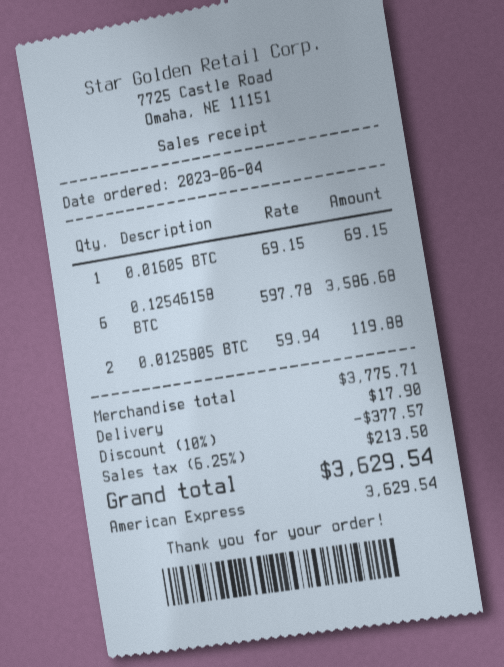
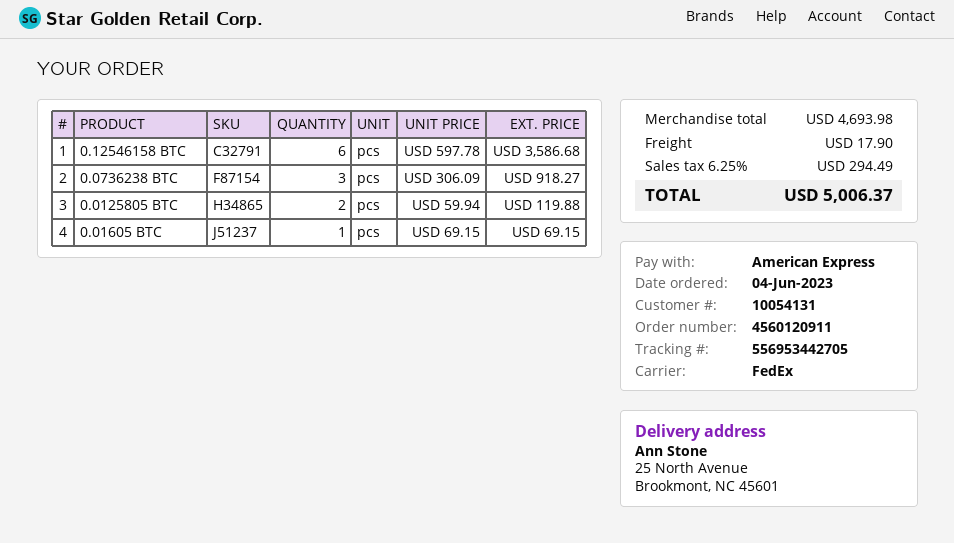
0.0736238 BTC: none -> 3 x 306.09 = 918.27
subtotal: 3775.71 -> 4693.98
discount: 10% = 377.57 -> none
tax: 6.25% = 213.50 -> 6.25% = 294.49
total: 3629.54 -> 5006.37

